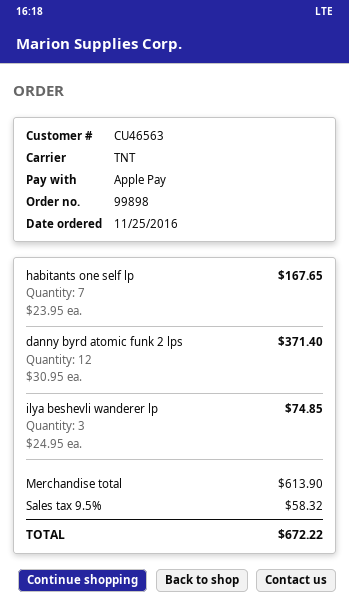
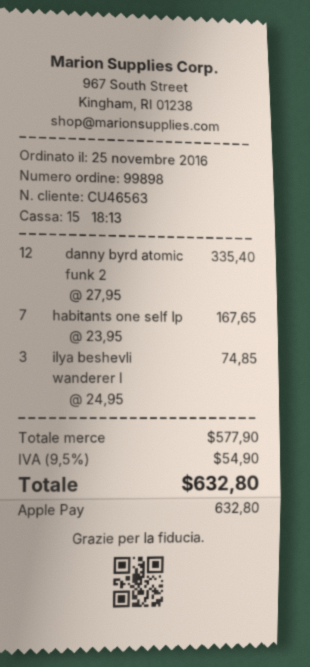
danny byrd atomic funk 2 lps: 12 x 30.95 = 371.40 -> 12 x 27.95 = 335.40
subtotal: 613.90 -> 577.90
tax: 9.5% = 58.32 -> 9.5% = 54.90
total: 672.22 -> 632.80

